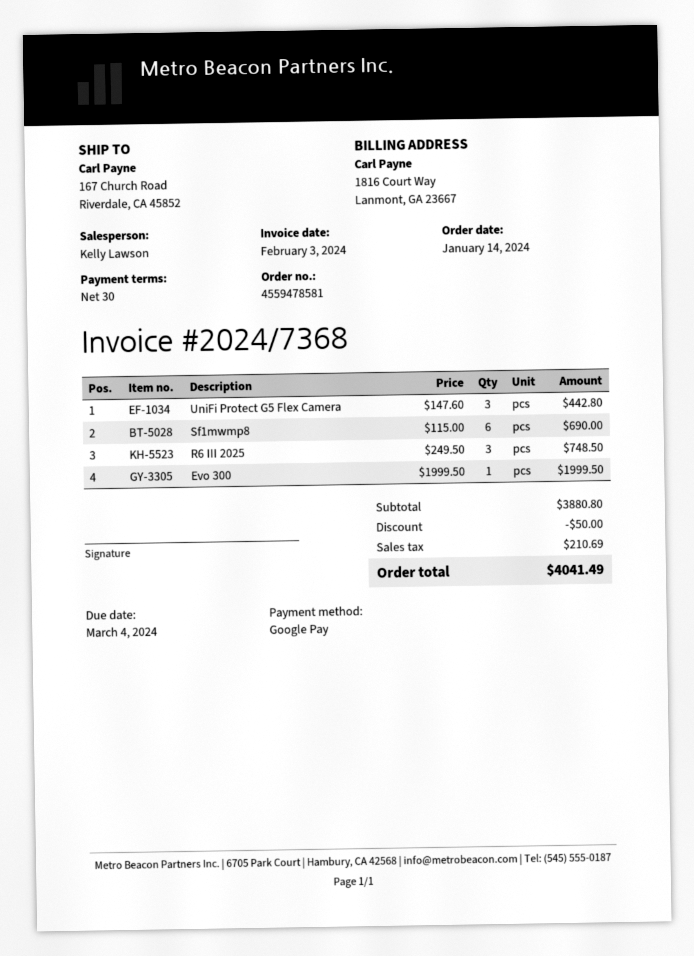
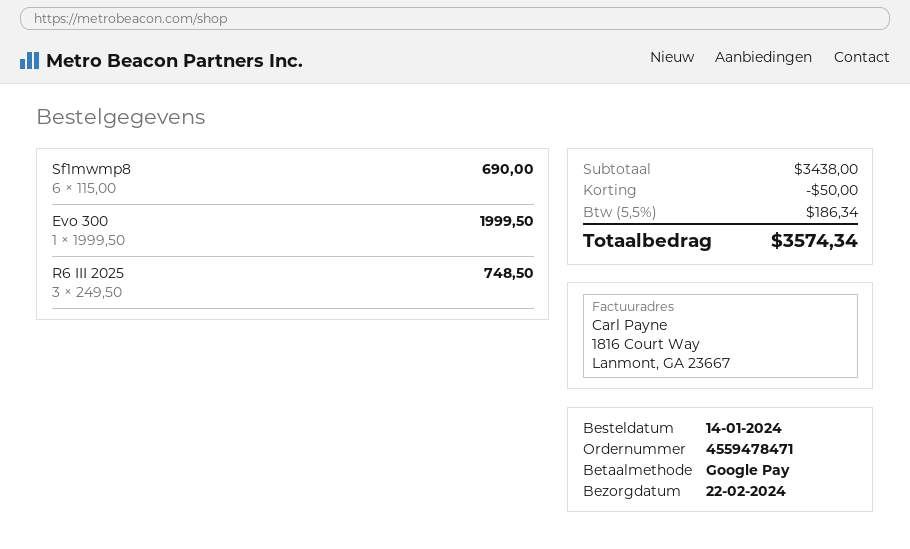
order number: 4559478581 -> 4559478471
UniFi Protect G5 Flex Camera: 3 x 147.60 = 442.80 -> none
subtotal: 3880.80 -> 3438.00
tax: 210.69 -> 186.34
total: 4041.49 -> 3574.34

